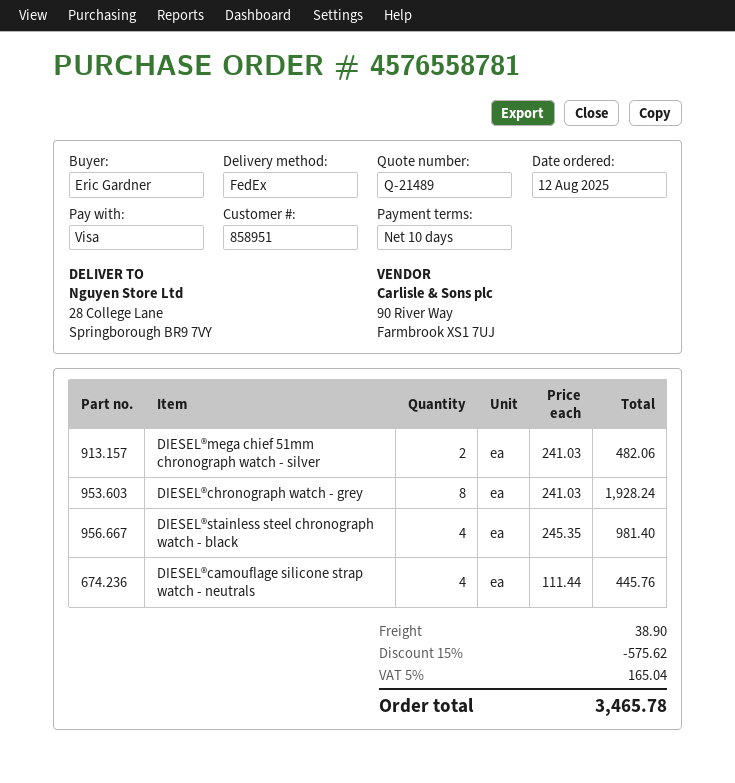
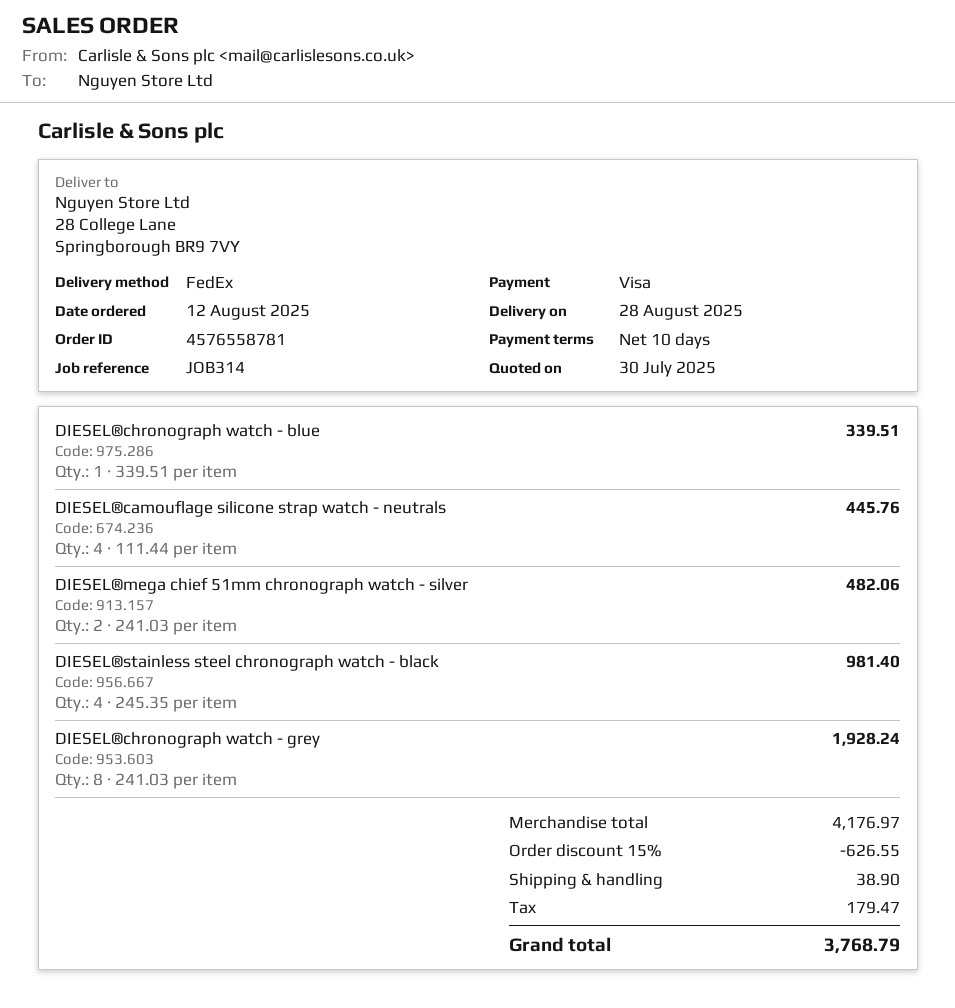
DIESEL®chronograph watch - blue: none -> 1 x 339.51 = 339.51
discount: 15% = 575.62 -> 15% = 626.55
tax: 165.04 -> 179.47
total: 3465.78 -> 3768.79

